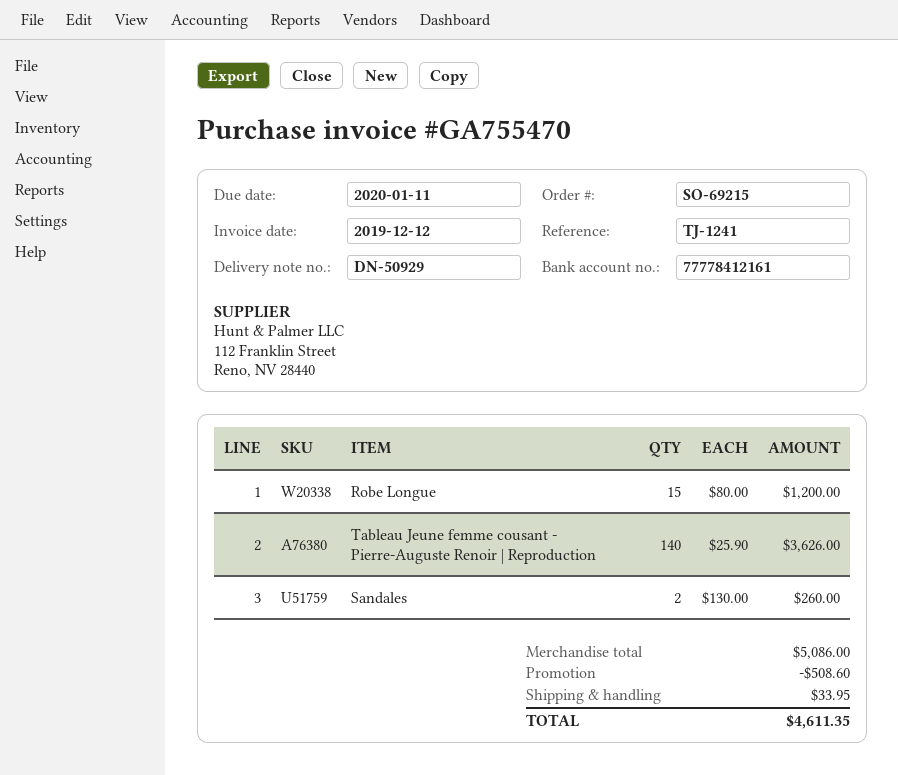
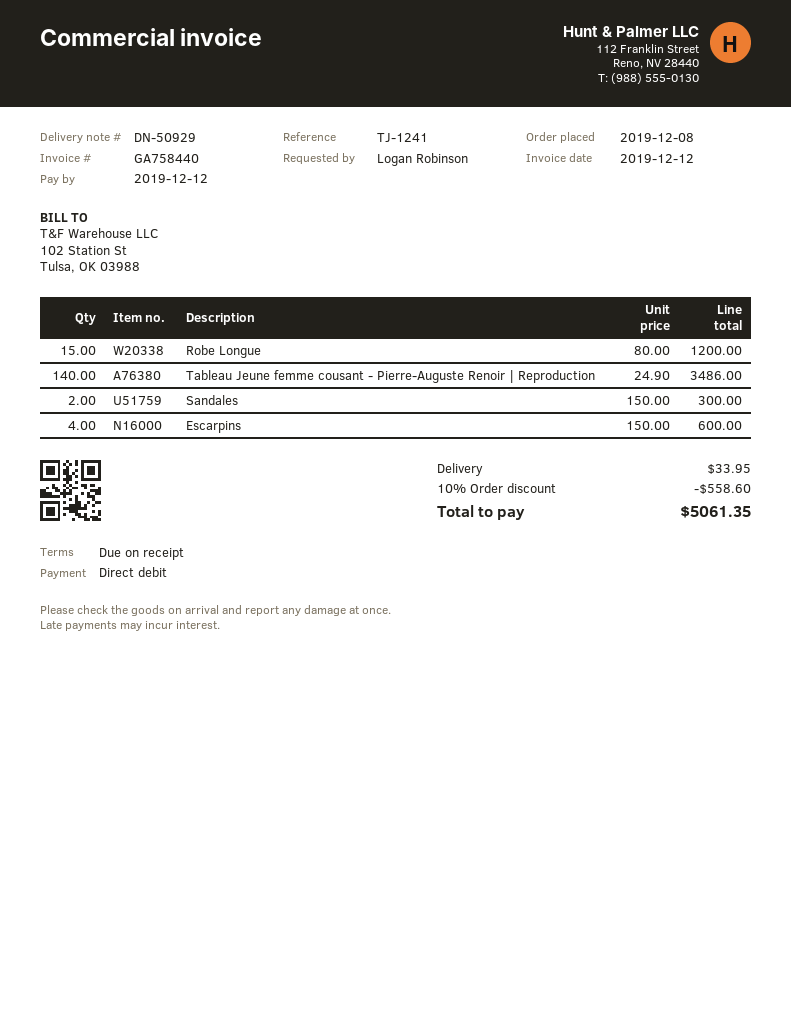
invoice number: GA755470 -> GA758440
due date: 2020-01-11 -> 2019-12-12
Tableau Jeune femme cousant - Pierre-Auguste Renoir | Reproduction: 140 x 25.90 = 3626.00 -> 140 x 24.90 = 3486.00
Sandales: 2 x 130.00 = 260.00 -> 2 x 150.00 = 300.00
Escarpins: none -> 4 x 150.00 = 600.00
discount: 508.60 -> 558.60
total: 4611.35 -> 5061.35

